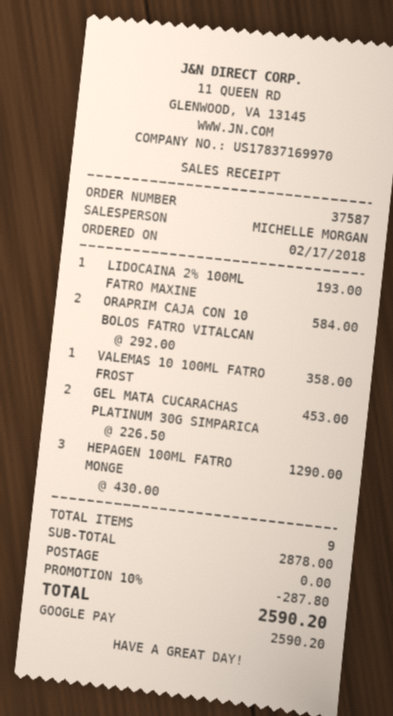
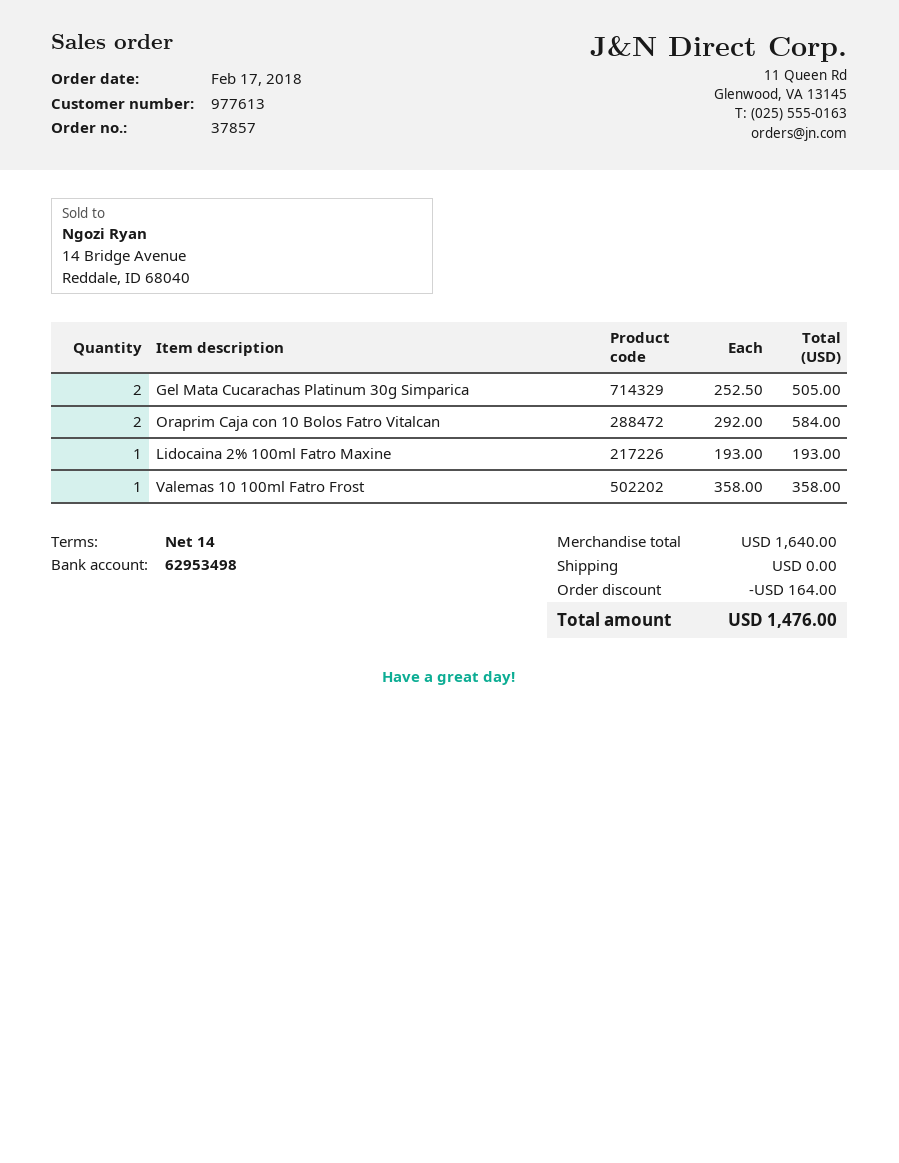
order number: 37587 -> 37857
GEL MATA CUCARACHAS PLATINUM 30G SIMPARICA: 2 x 226.50 = 453.00 -> 2 x 252.50 = 505.00
HEPAGEN 100ML FATRO MONGE: 3 x 430.00 = 1290.00 -> none
subtotal: 2878.00 -> 1640.00
discount: 287.80 -> 164.00
total: 2590.20 -> 1476.00

